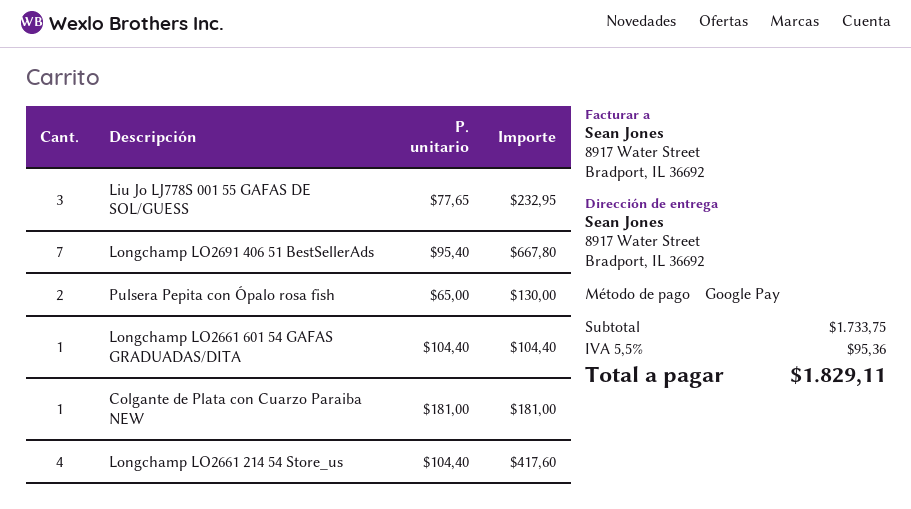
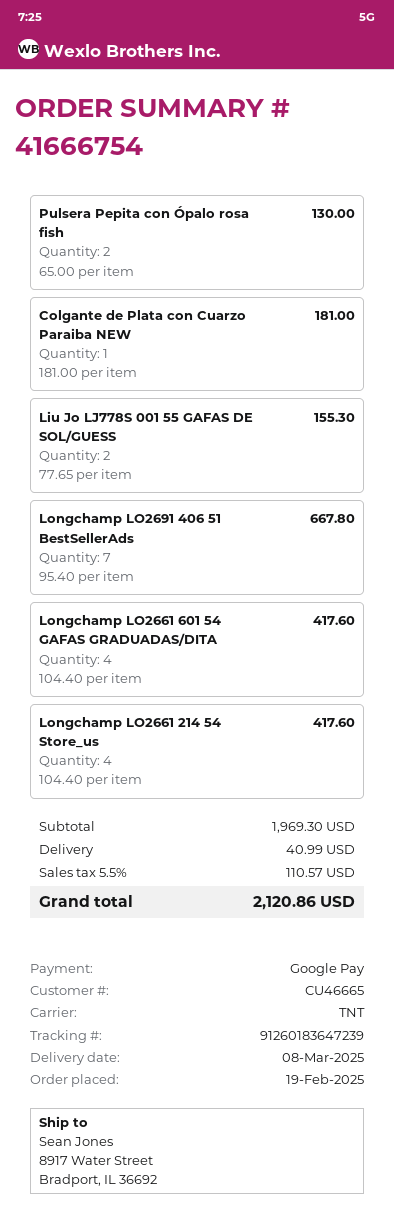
Liu Jo LJ778S 001 55 GAFAS DE SOL/GUESS: 3 x 77.65 = 232.95 -> 2 x 77.65 = 155.30
Longchamp LO2661 601 54 GAFAS GRADUADAS/DITA: 1 x 104.40 = 104.40 -> 4 x 104.40 = 417.60
subtotal: 1733.75 -> 1969.30
shipping: none -> 40.99
tax: 5.5% = 95.36 -> 5.5% = 110.57
total: 1829.11 -> 2120.86

